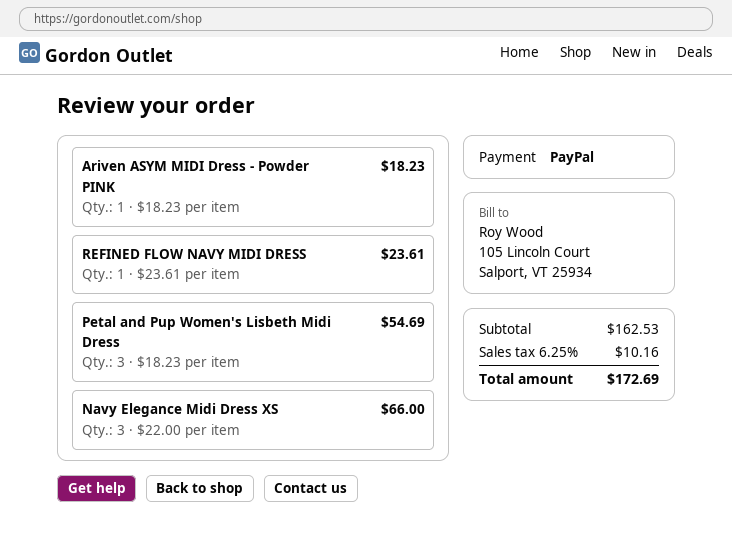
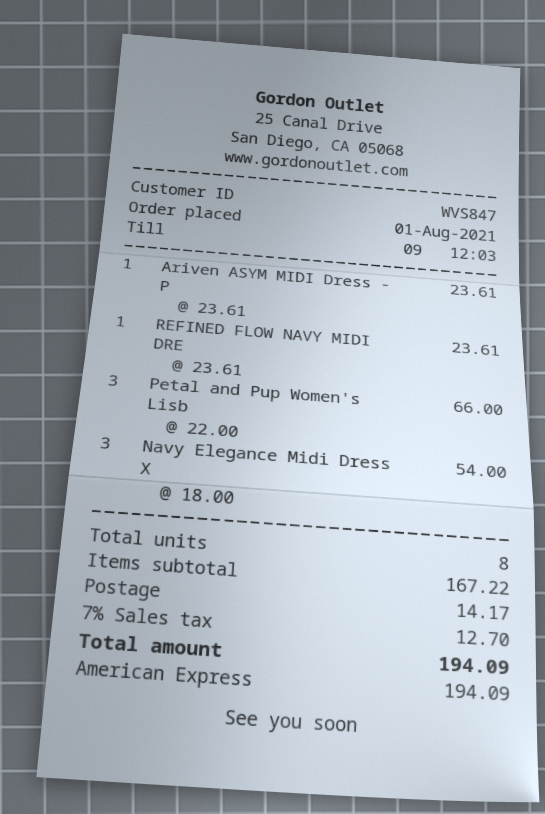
payment method: PayPal -> American Express
Ariven ASYM MIDI Dress - Powder PINK: 1 x 18.23 = 18.23 -> 1 x 23.61 = 23.61
Petal and Pup Women's Lisbeth Midi Dress: 3 x 18.23 = 54.69 -> 3 x 22.00 = 66.00
Navy Elegance Midi Dress XS: 3 x 22.00 = 66.00 -> 3 x 18.00 = 54.00
subtotal: 162.53 -> 167.22
shipping: none -> 14.17
tax: 6.25% = 10.16 -> 7% = 12.70
total: 172.69 -> 194.09

